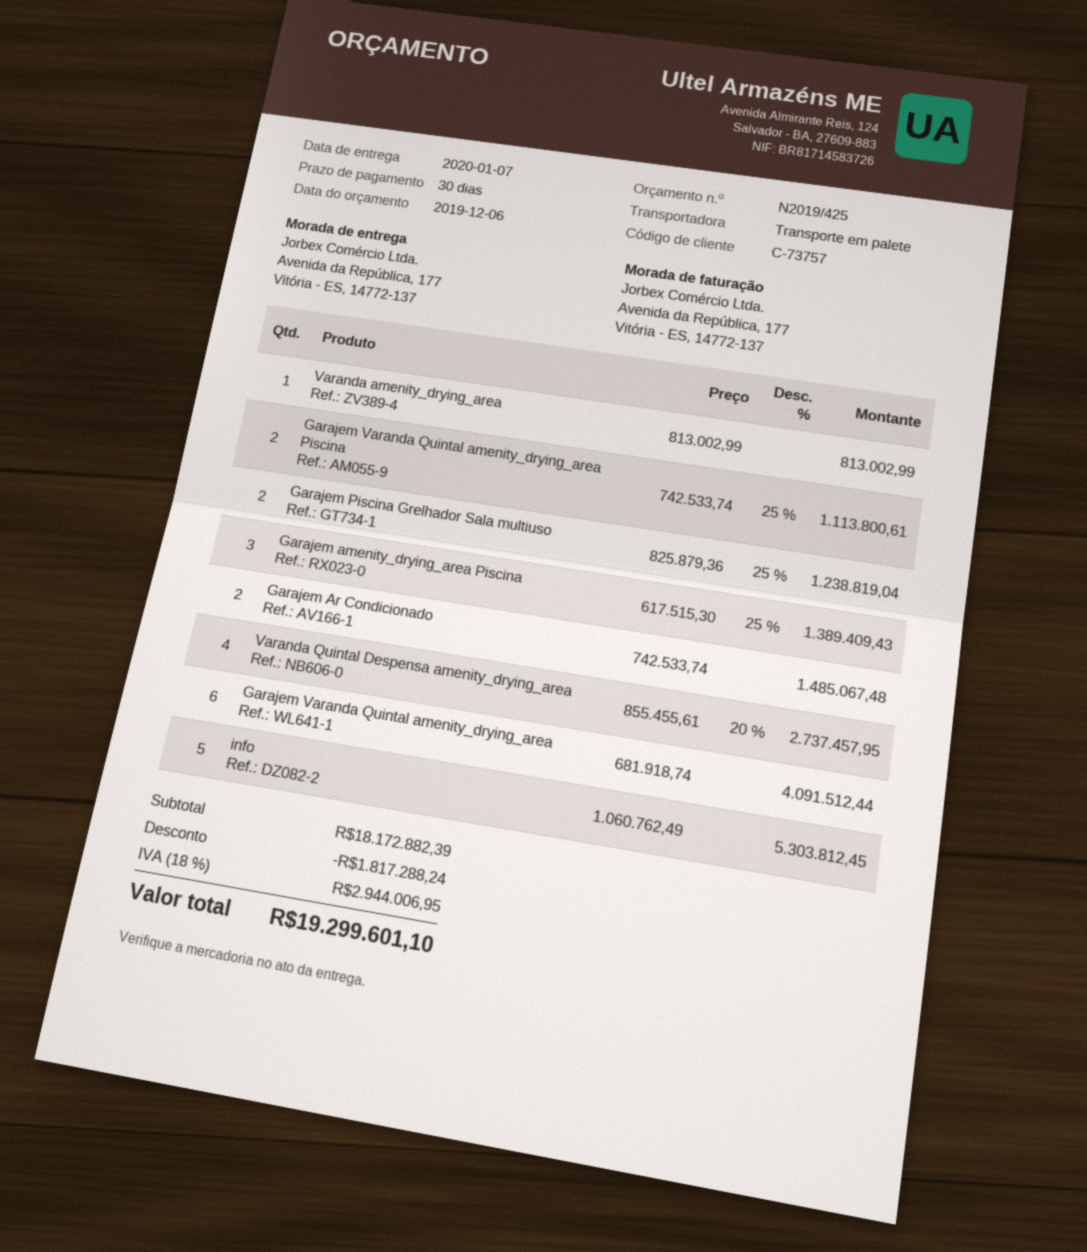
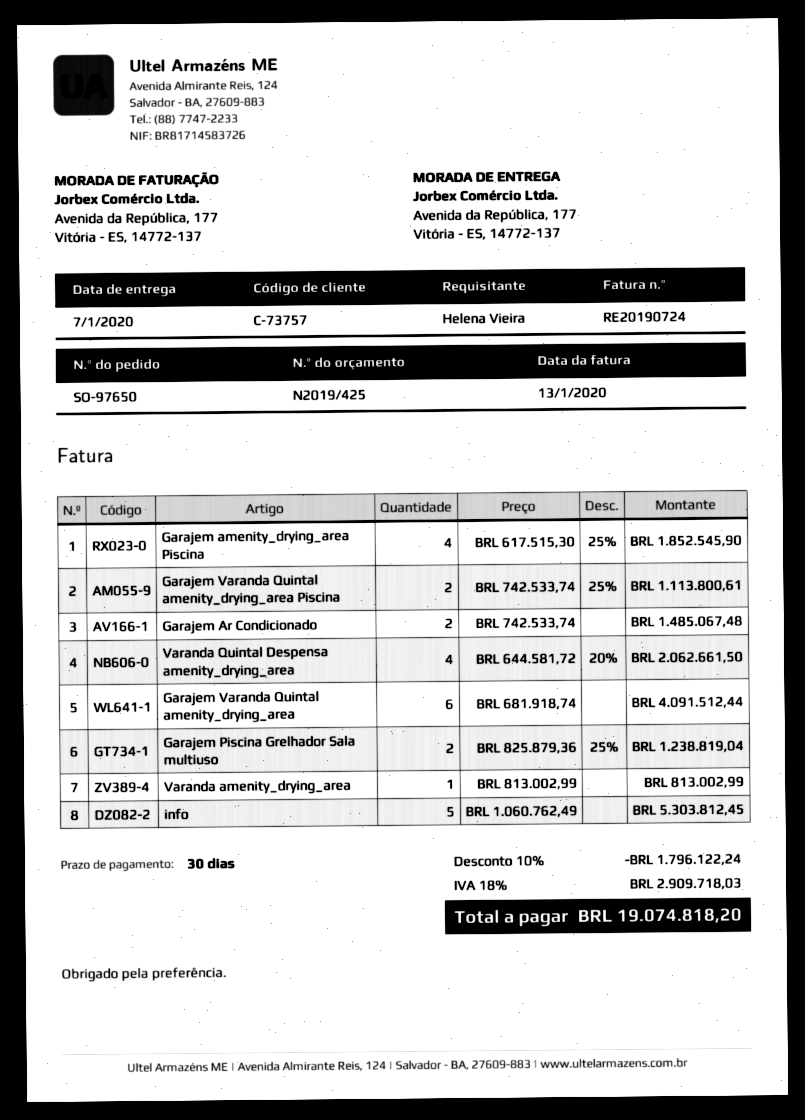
Garajem amenity_drying_area Piscina: 3 x 617515.30 - 25% = 1389409.43 -> 4 x 617515.30 - 25% = 1852545.90
Varanda Quintal Despensa amenity_drying_area: 4 x 855455.61 - 20% = 2737457.95 -> 4 x 644581.72 - 20% = 2062661.50
discount: 1817288.24 -> 1796122.24
tax: 18% = 2944006.95 -> 18% = 2909718.03
total: 19299601.10 -> 19074818.20

